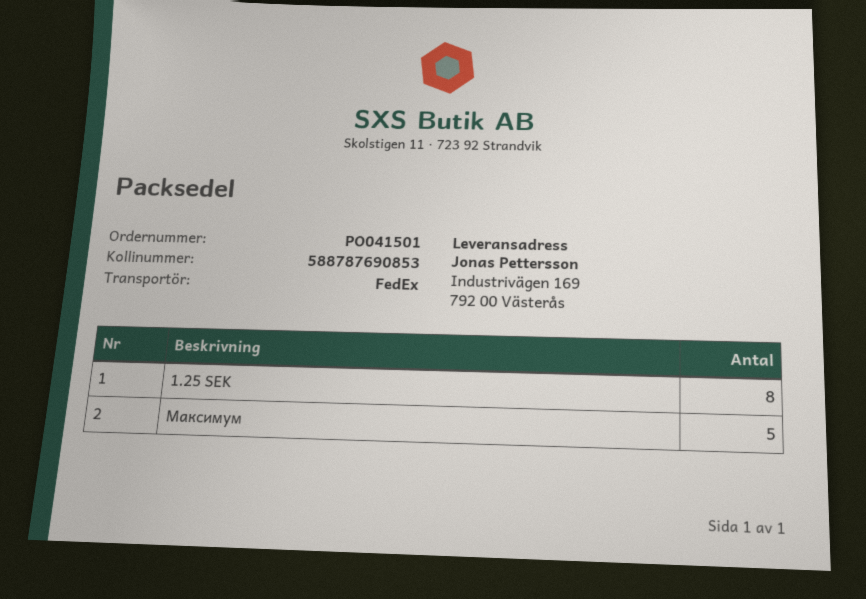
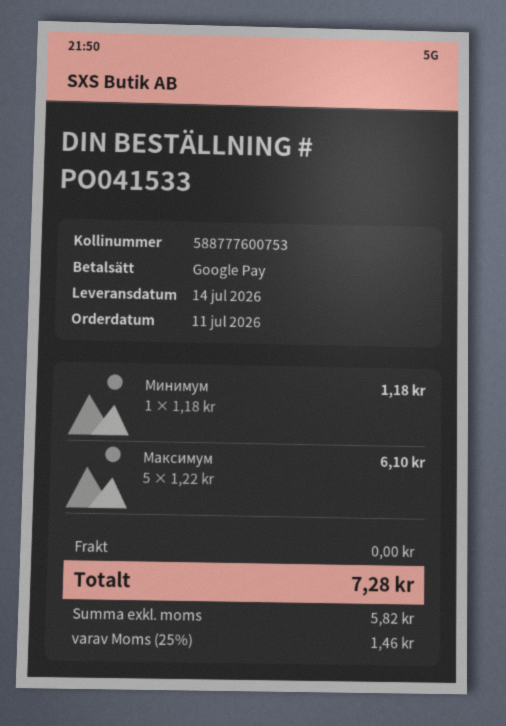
order number: PO041501 -> PO041533
tracking number: 588787690853 -> 588777600753
1.25 SEK: 8 -> none
Минимум: none -> 1

